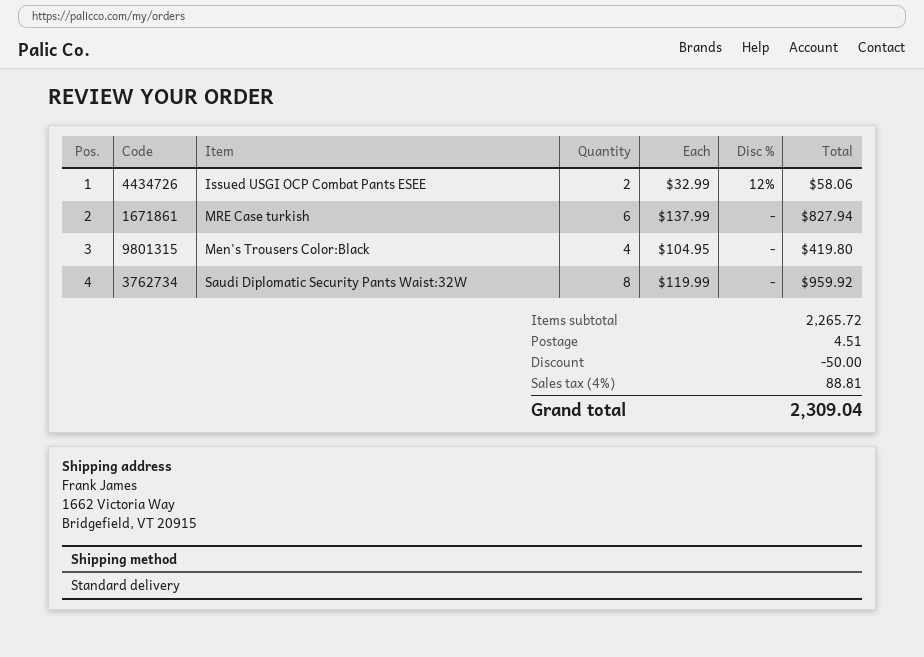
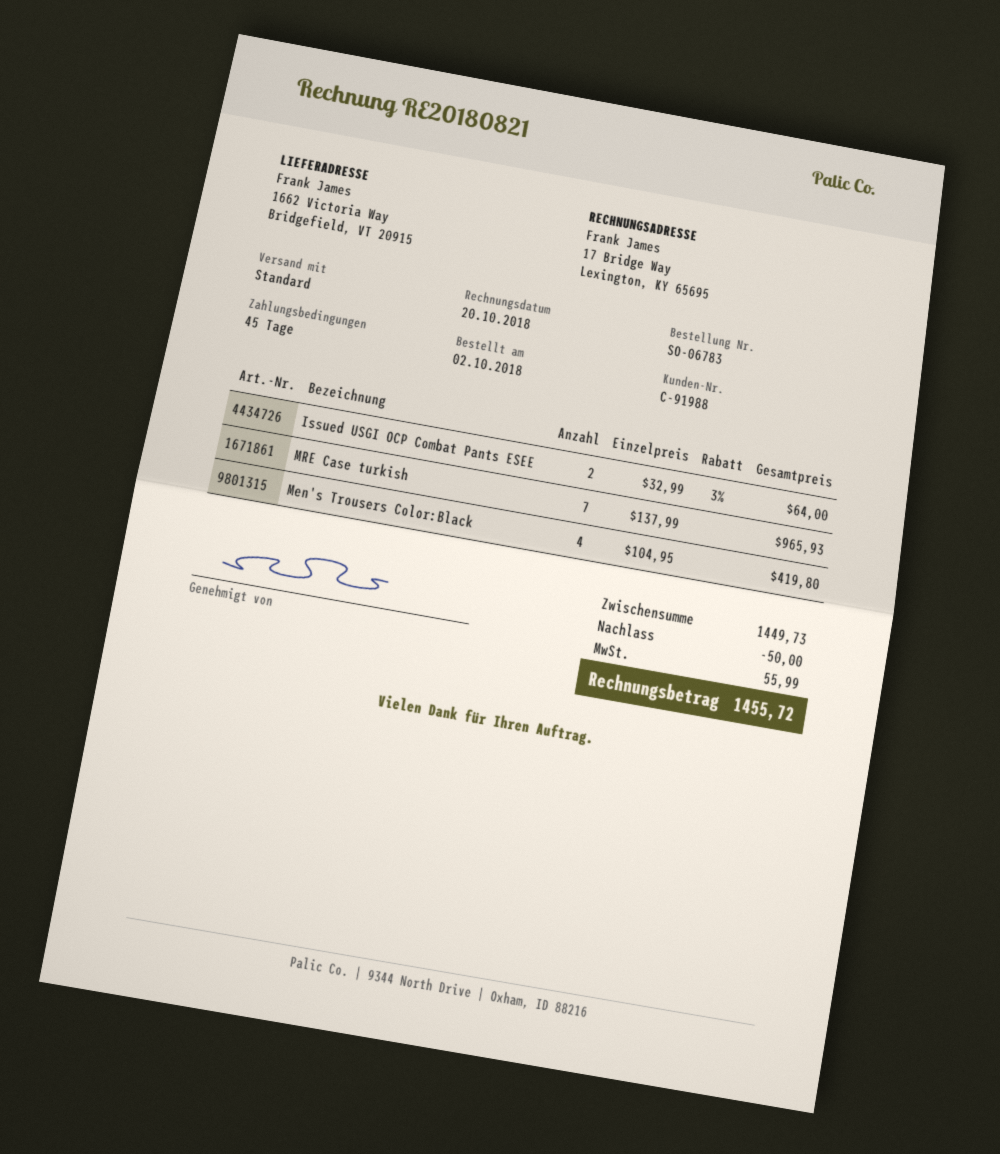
Issued USGI OCP Combat Pants ESEE: 2 x 32.99 - 12% = 58.06 -> 2 x 32.99 - 3% = 64.00
MRE Case turkish: 6 x 137.99 = 827.94 -> 7 x 137.99 = 965.93
Saudi Diplomatic Security Pants Waist:32W: 8 x 119.99 = 959.92 -> none
subtotal: 2265.72 -> 1449.73
shipping: 4.51 -> none
tax: 88.81 -> 55.99
total: 2309.04 -> 1455.72

